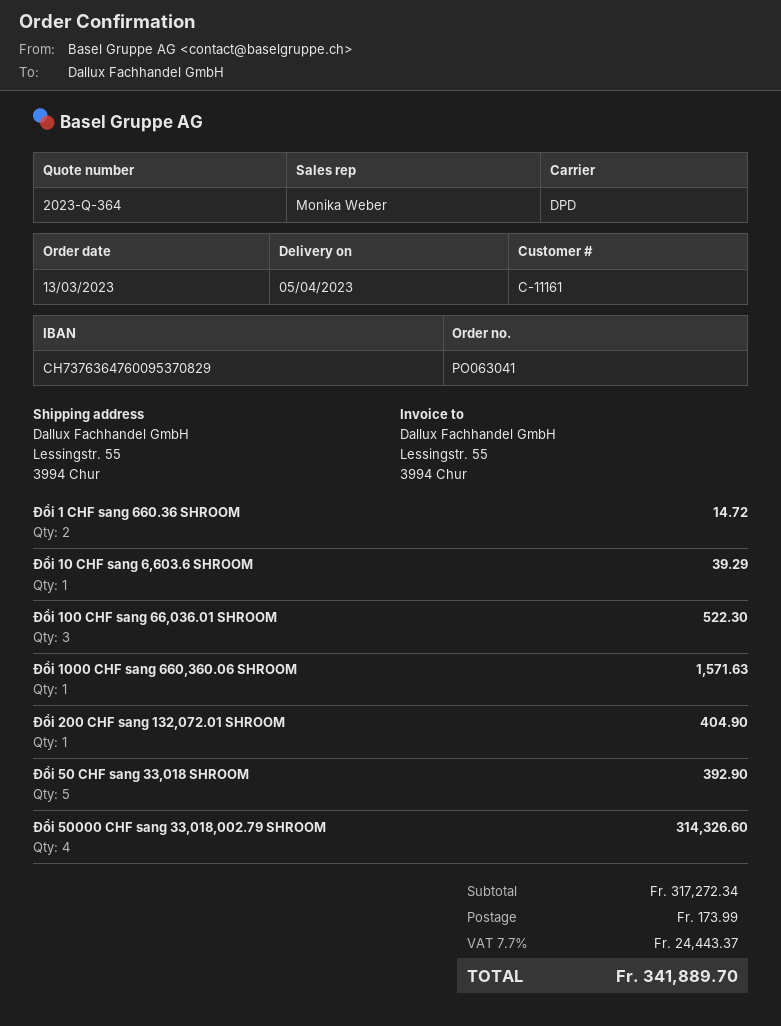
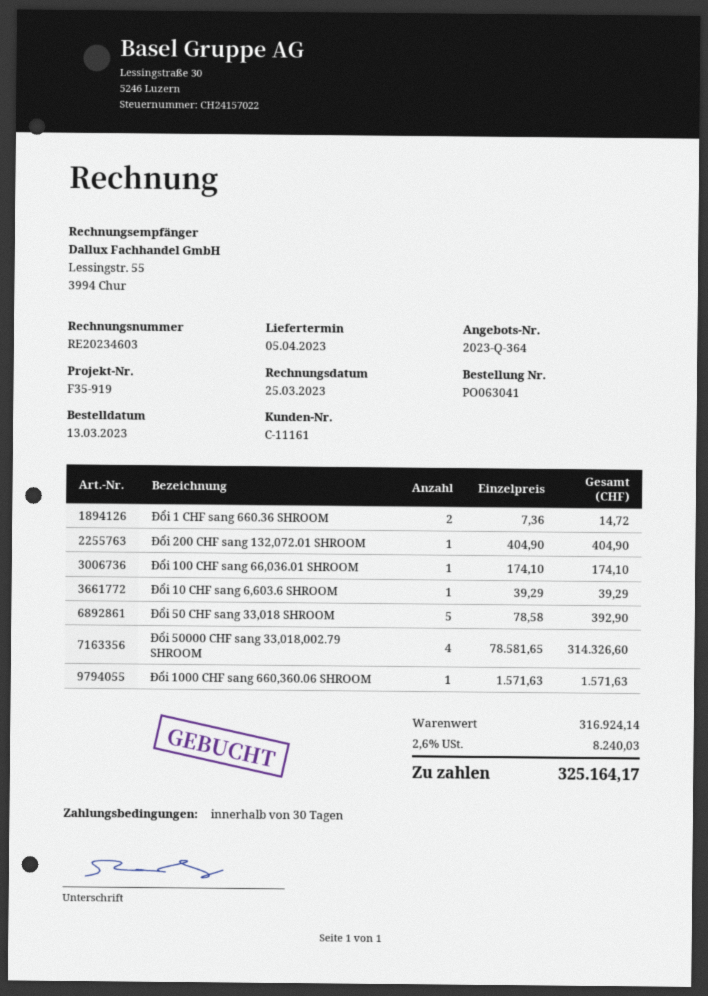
Đổi 100 CHF sang 66,036.01 SHROOM: 3 for 522.30 -> 1 for 174.10
subtotal: 317272.34 -> 316924.14
shipping: 173.99 -> none
tax: 7.7% = 24443.37 -> 2.6% = 8240.03
total: 341889.70 -> 325164.17

